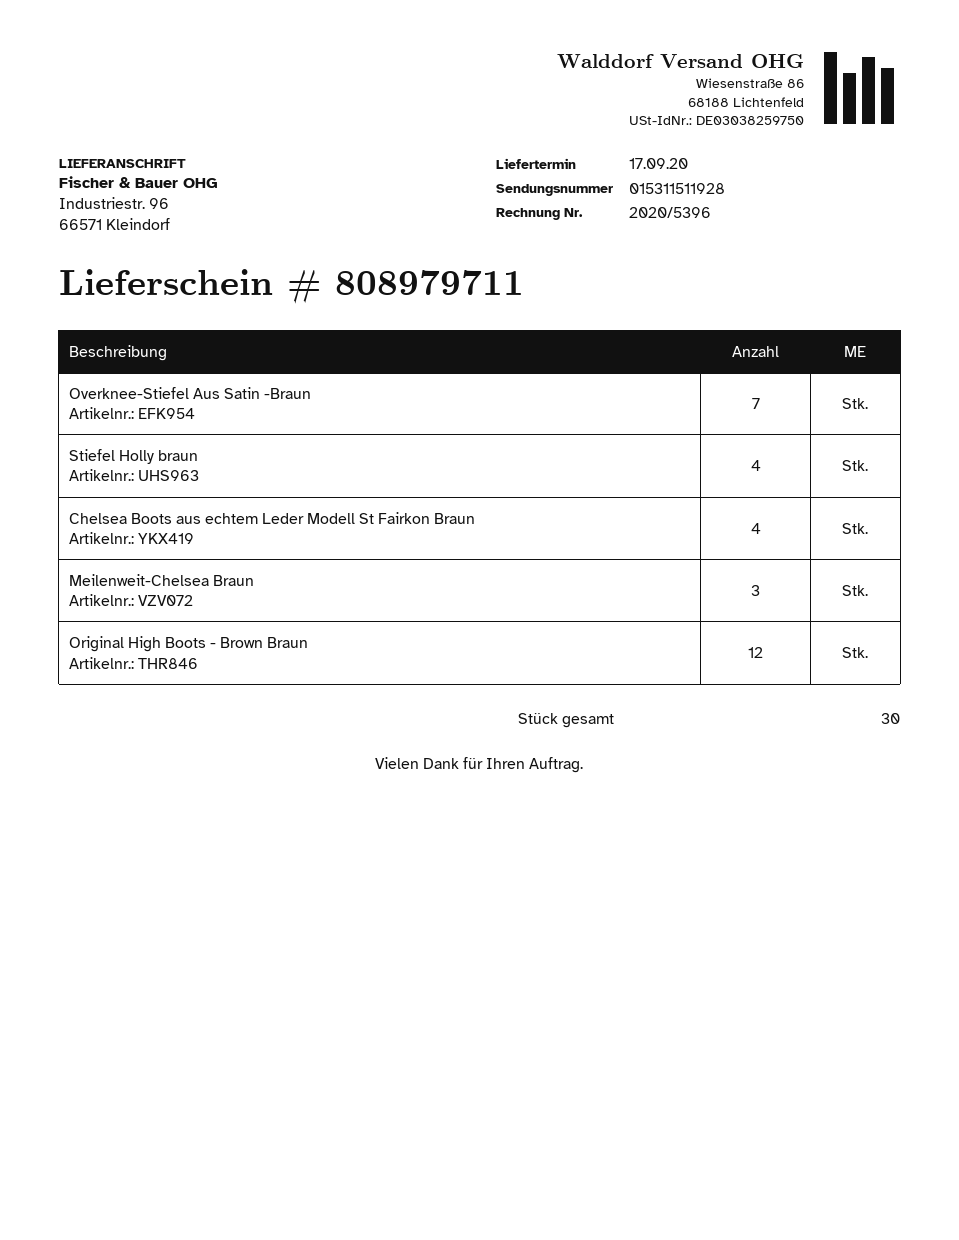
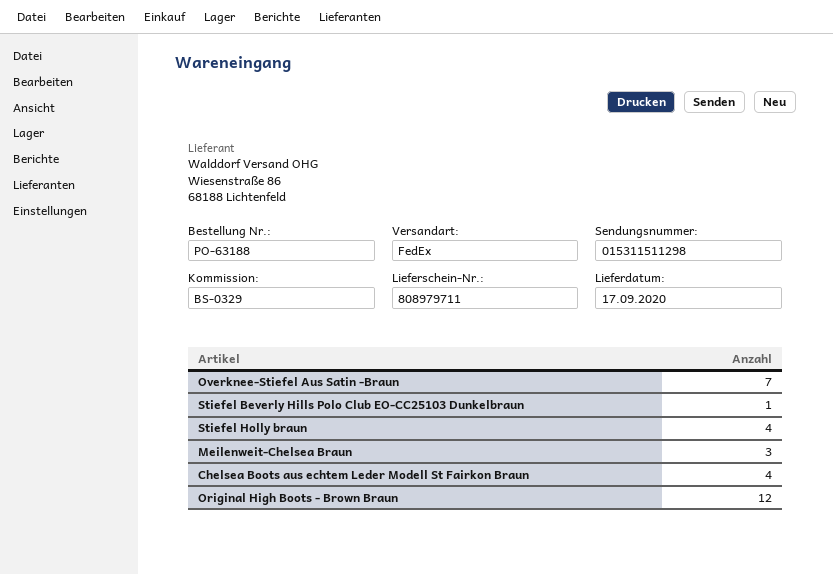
tracking number: 015311511928 -> 015311511298
Stiefel Beverly Hills Polo Club EO-CC25103 Dunkelbraun: none -> 1

